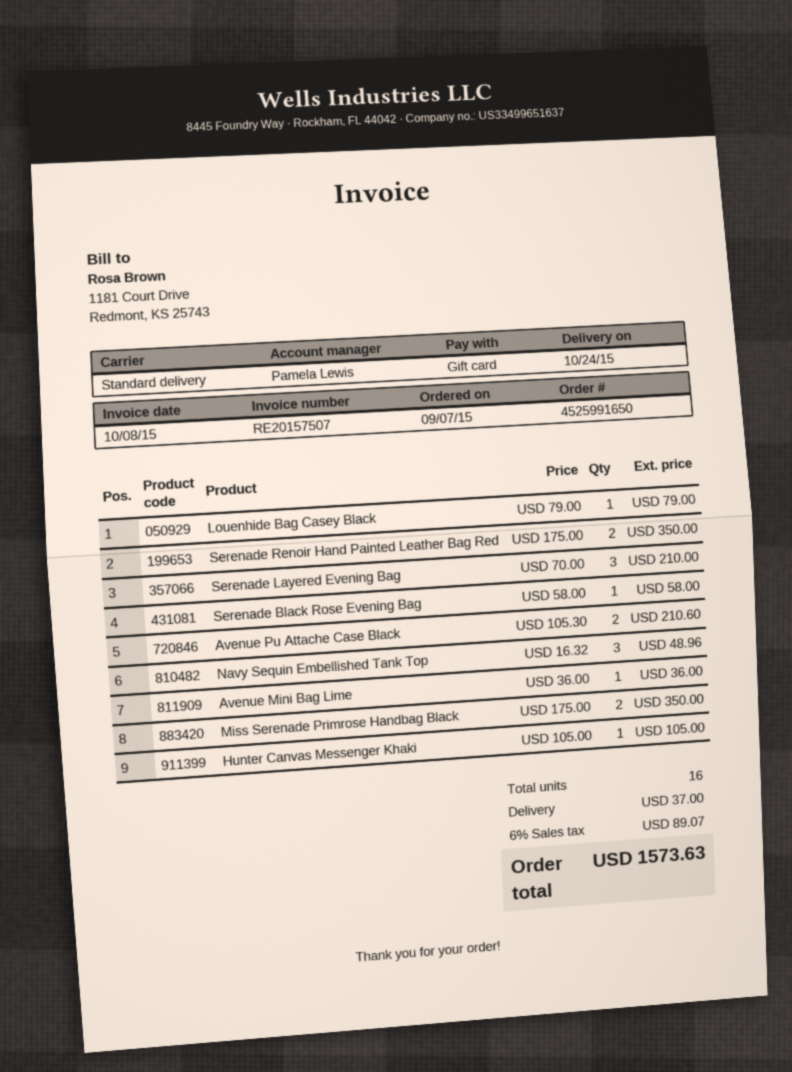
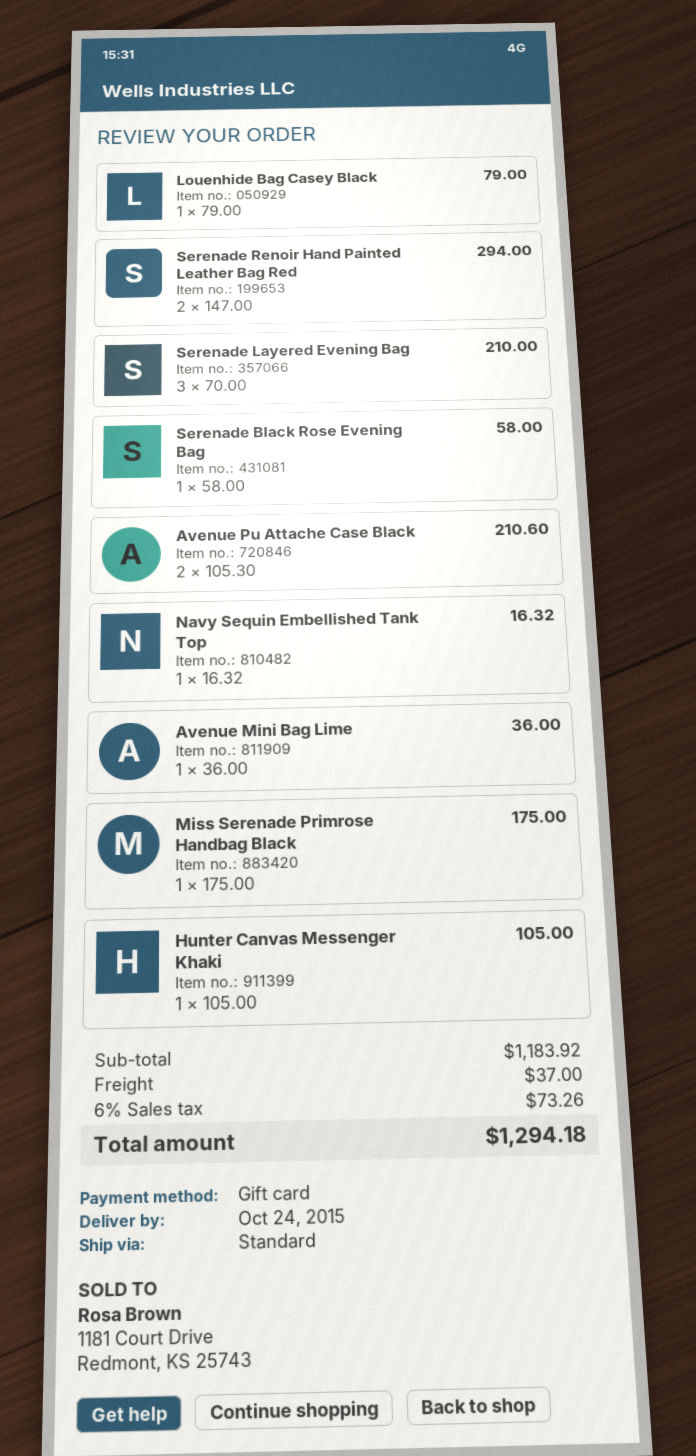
Serenade Renoir Hand Painted Leather Bag Red: 2 x 175.00 = 350.00 -> 2 x 147.00 = 294.00
Navy Sequin Embellished Tank Top: 3 x 16.32 = 48.96 -> 1 x 16.32 = 16.32
Miss Serenade Primrose Handbag Black: 2 x 175.00 = 350.00 -> 1 x 175.00 = 175.00
tax: 6% = 89.07 -> 6% = 73.26
total: 1573.63 -> 1294.18

